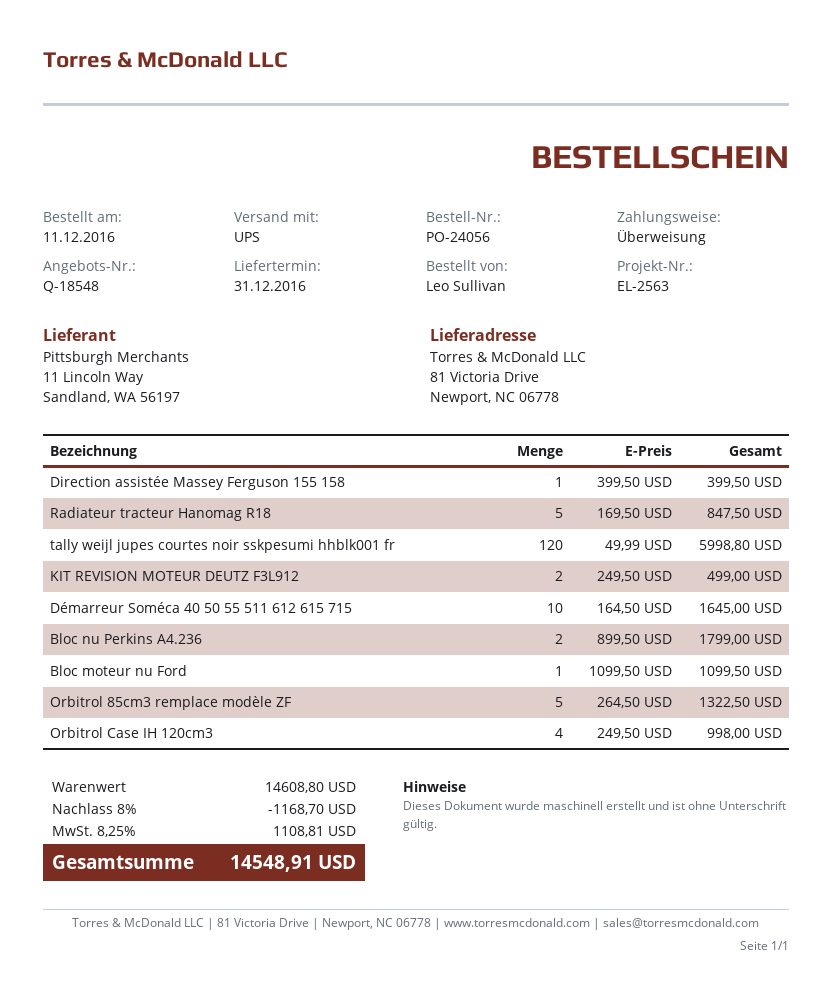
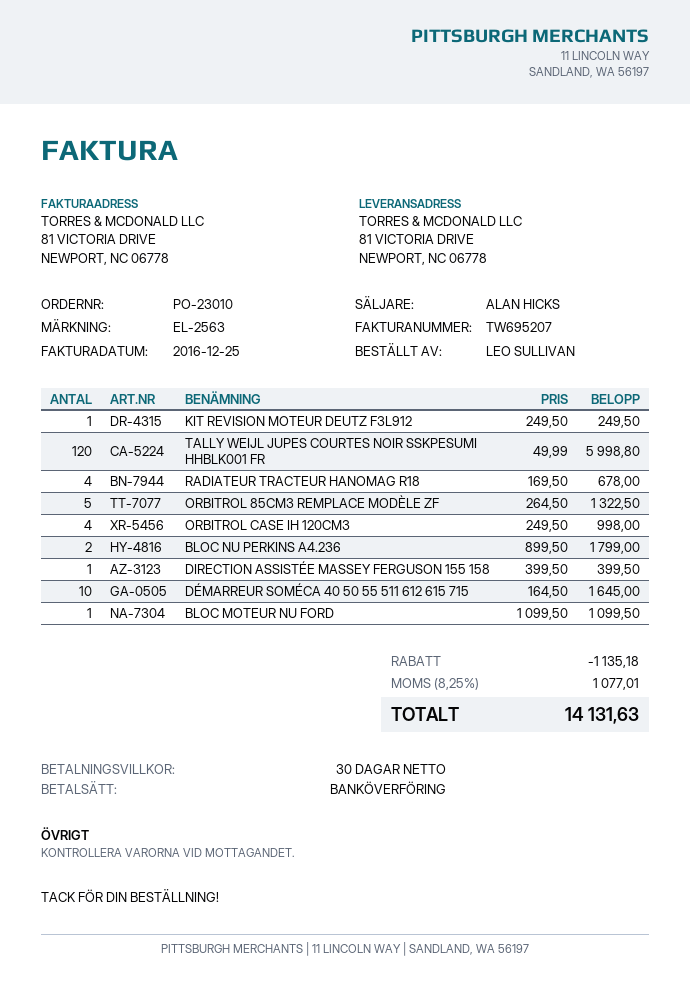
order number: PO-24056 -> PO-23010
Radiateur tracteur Hanomag R18: 5 x 169.50 = 847.50 -> 4 x 169.50 = 678.00
KIT REVISION MOTEUR DEUTZ F3L912: 2 x 249.50 = 499.00 -> 1 x 249.50 = 249.50
discount: 1168.70 -> 1135.18
tax: 8.25% = 1108.81 -> 8.25% = 1077.01
total: 14548.91 -> 14131.63

